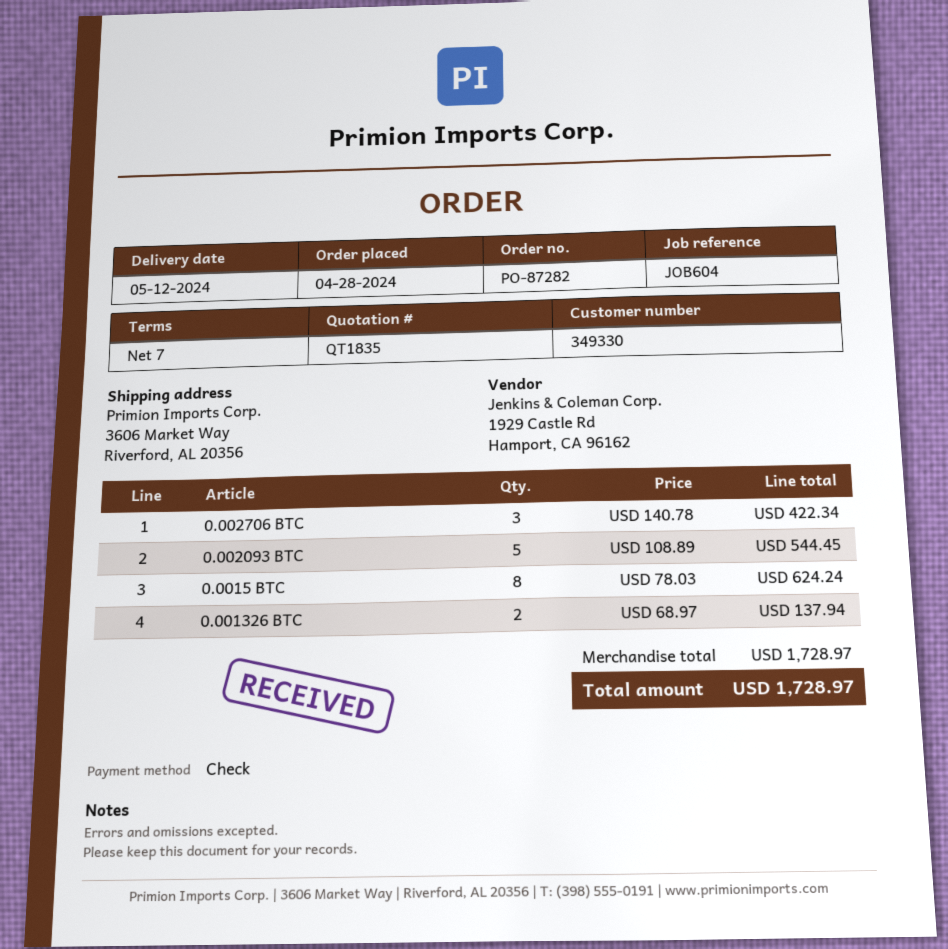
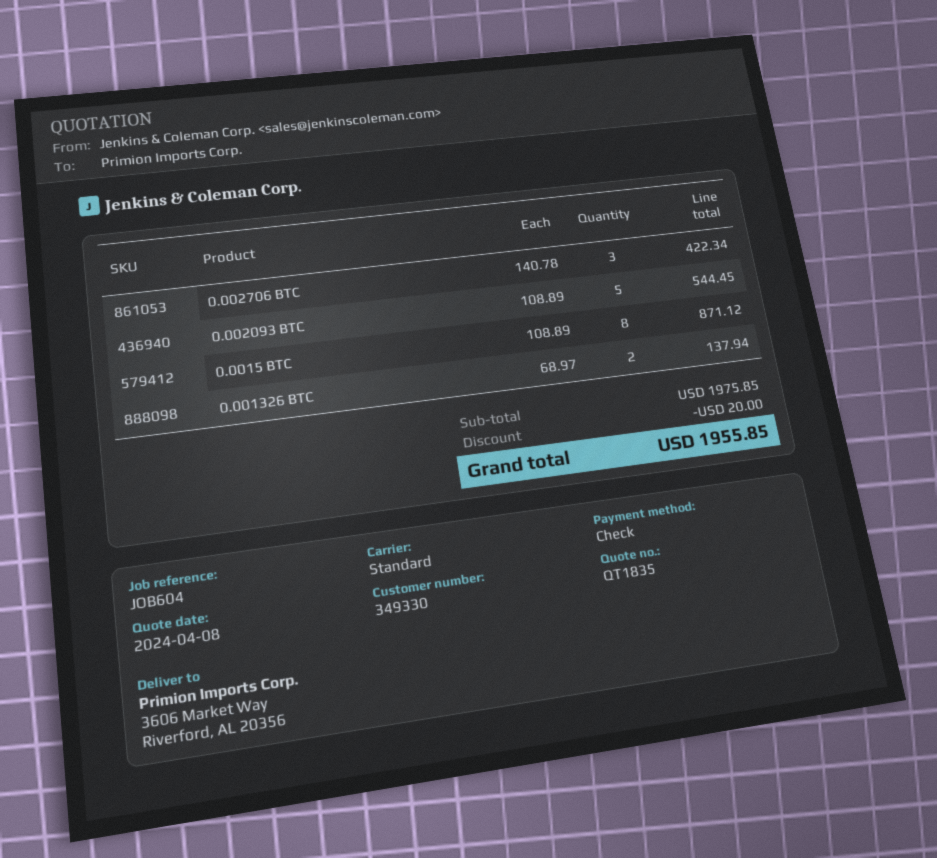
0.0015 BTC: 8 x 78.03 = 624.24 -> 8 x 108.89 = 871.12
subtotal: 1728.97 -> 1975.85
discount: none -> 20.00
total: 1728.97 -> 1955.85

